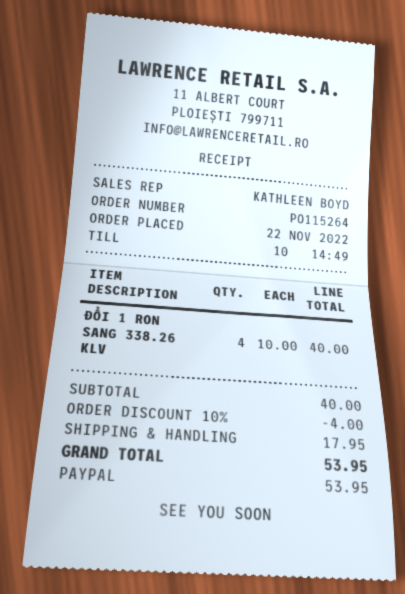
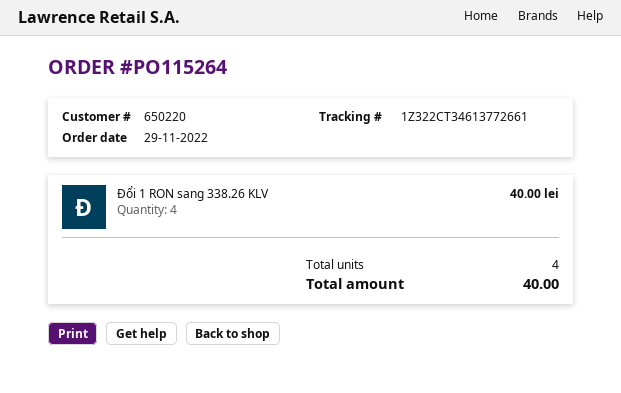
order date: 2022-11-22 -> 2022-11-29
discount: 10% = 4.00 -> none
shipping: 17.95 -> none
total: 53.95 -> 40.00

